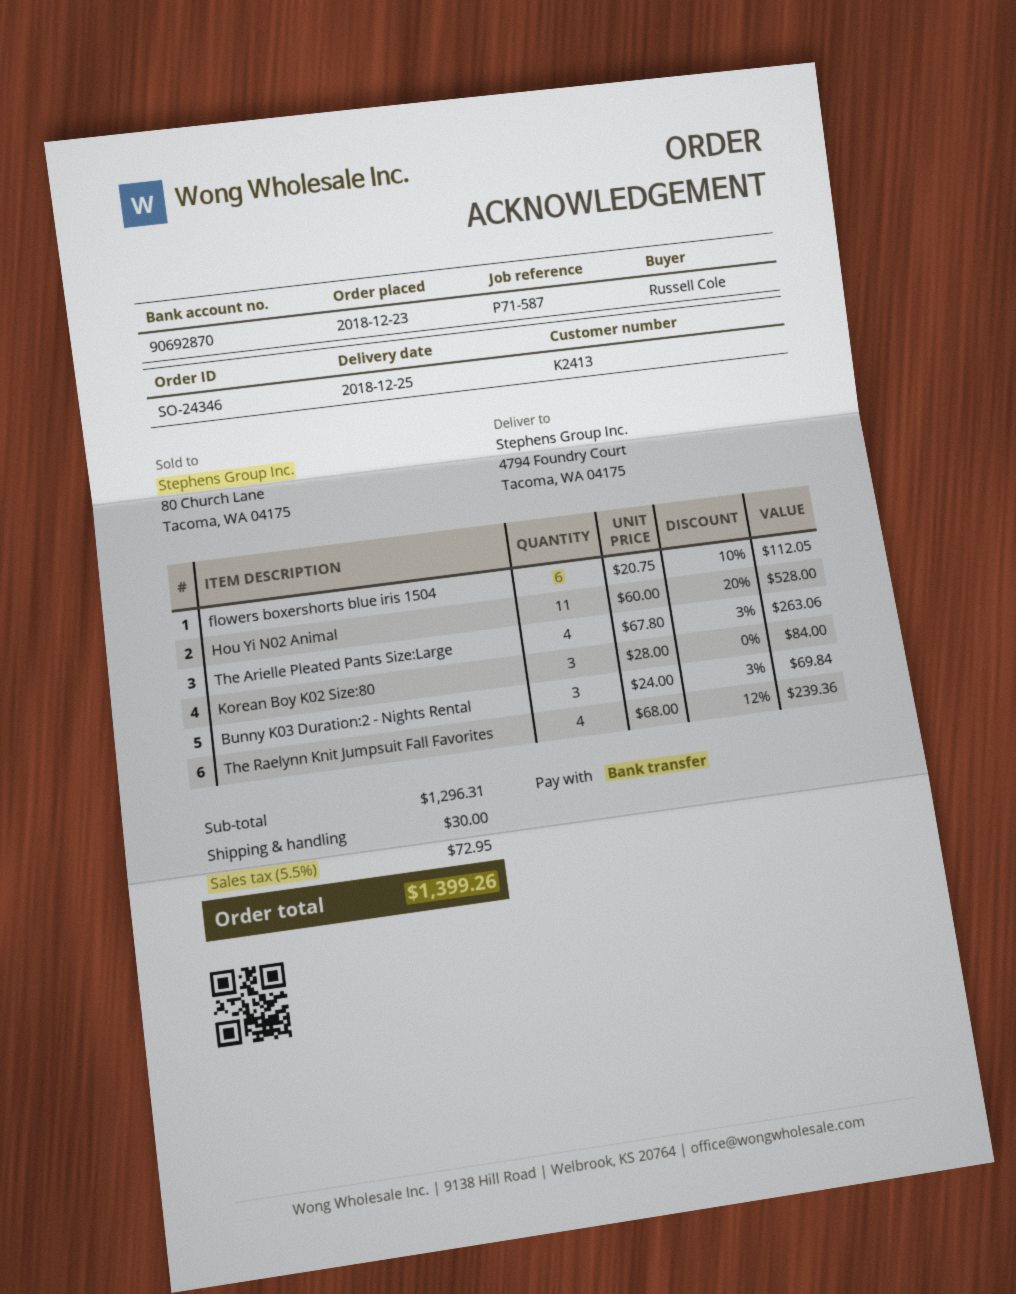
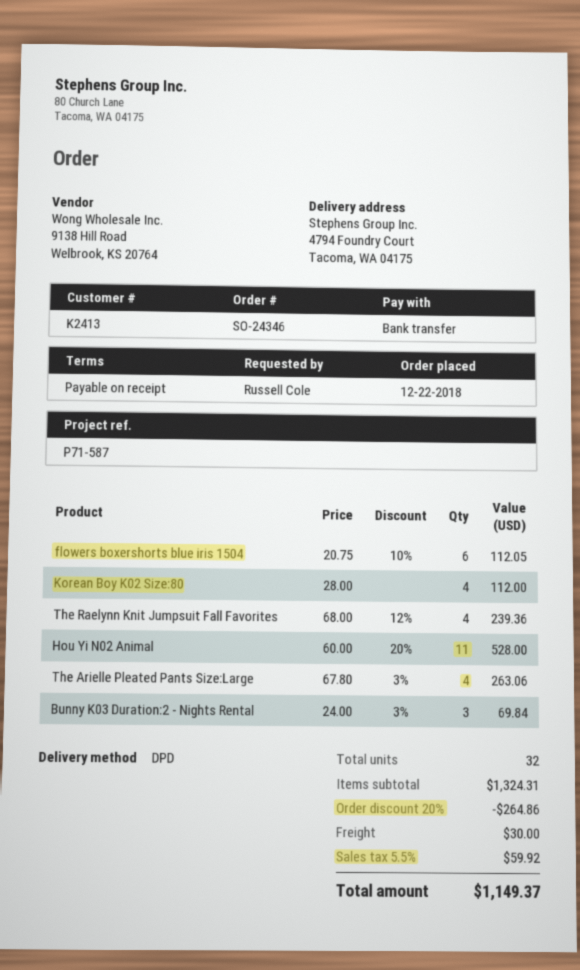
order date: 2018-12-23 -> 2018-12-22
Korean Boy K02 Size:80: 3 x 28.00 = 84.00 -> 4 x 28.00 = 112.00
subtotal: 1296.31 -> 1324.31
discount: none -> 20% = 264.86
tax: 5.5% = 72.95 -> 5.5% = 59.92
total: 1399.26 -> 1149.37

